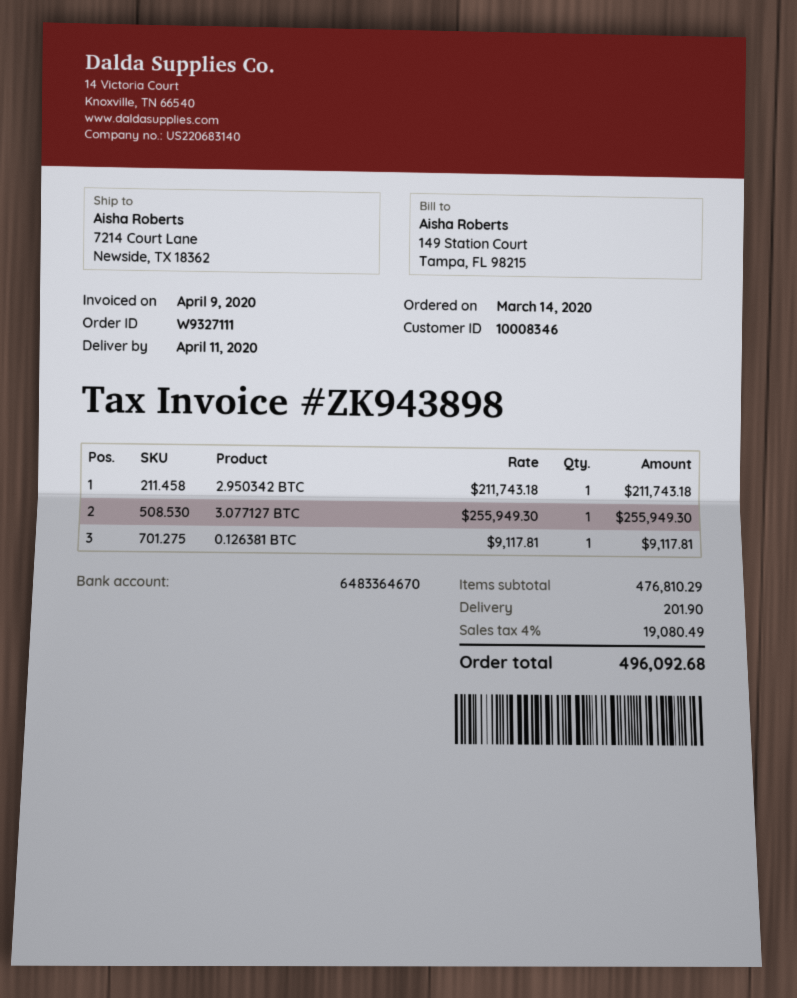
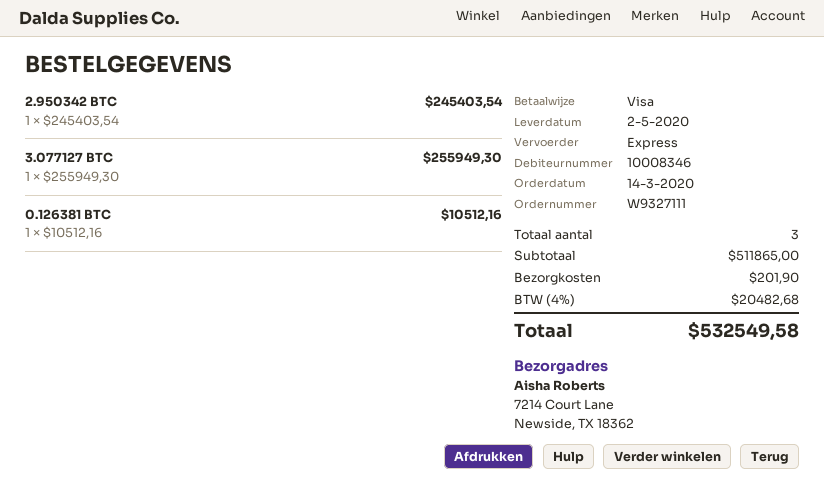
delivery date: 2020-04-11 -> 2020-05-02
2.950342 BTC: 1 x 211743.18 = 211743.18 -> 1 x 245403.54 = 245403.54
0.126381 BTC: 1 x 9117.81 = 9117.81 -> 1 x 10512.16 = 10512.16
subtotal: 476810.29 -> 511865.00
tax: 4% = 19080.49 -> 4% = 20482.68
total: 496092.68 -> 532549.58

